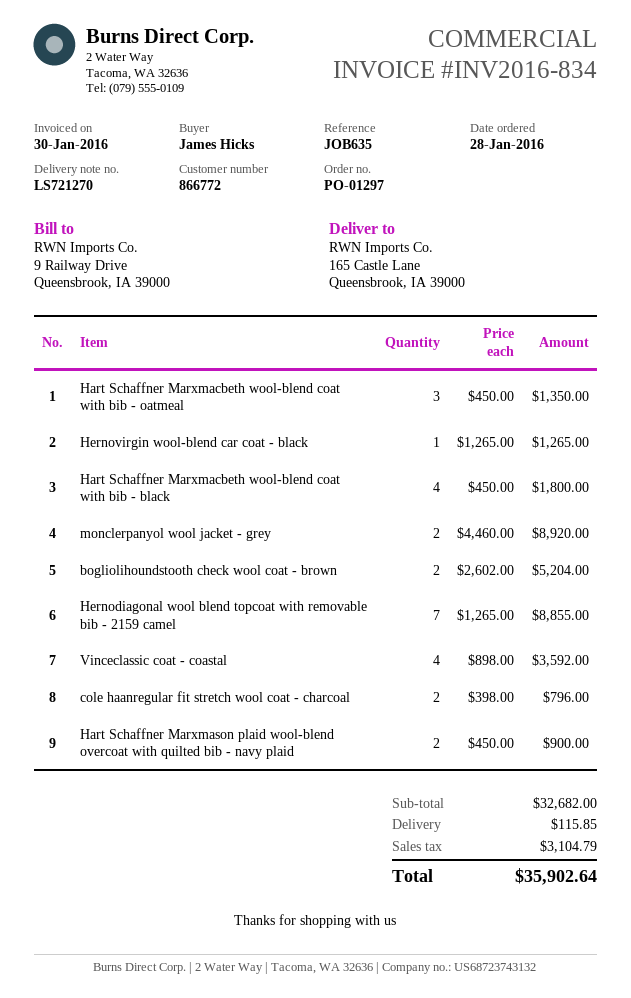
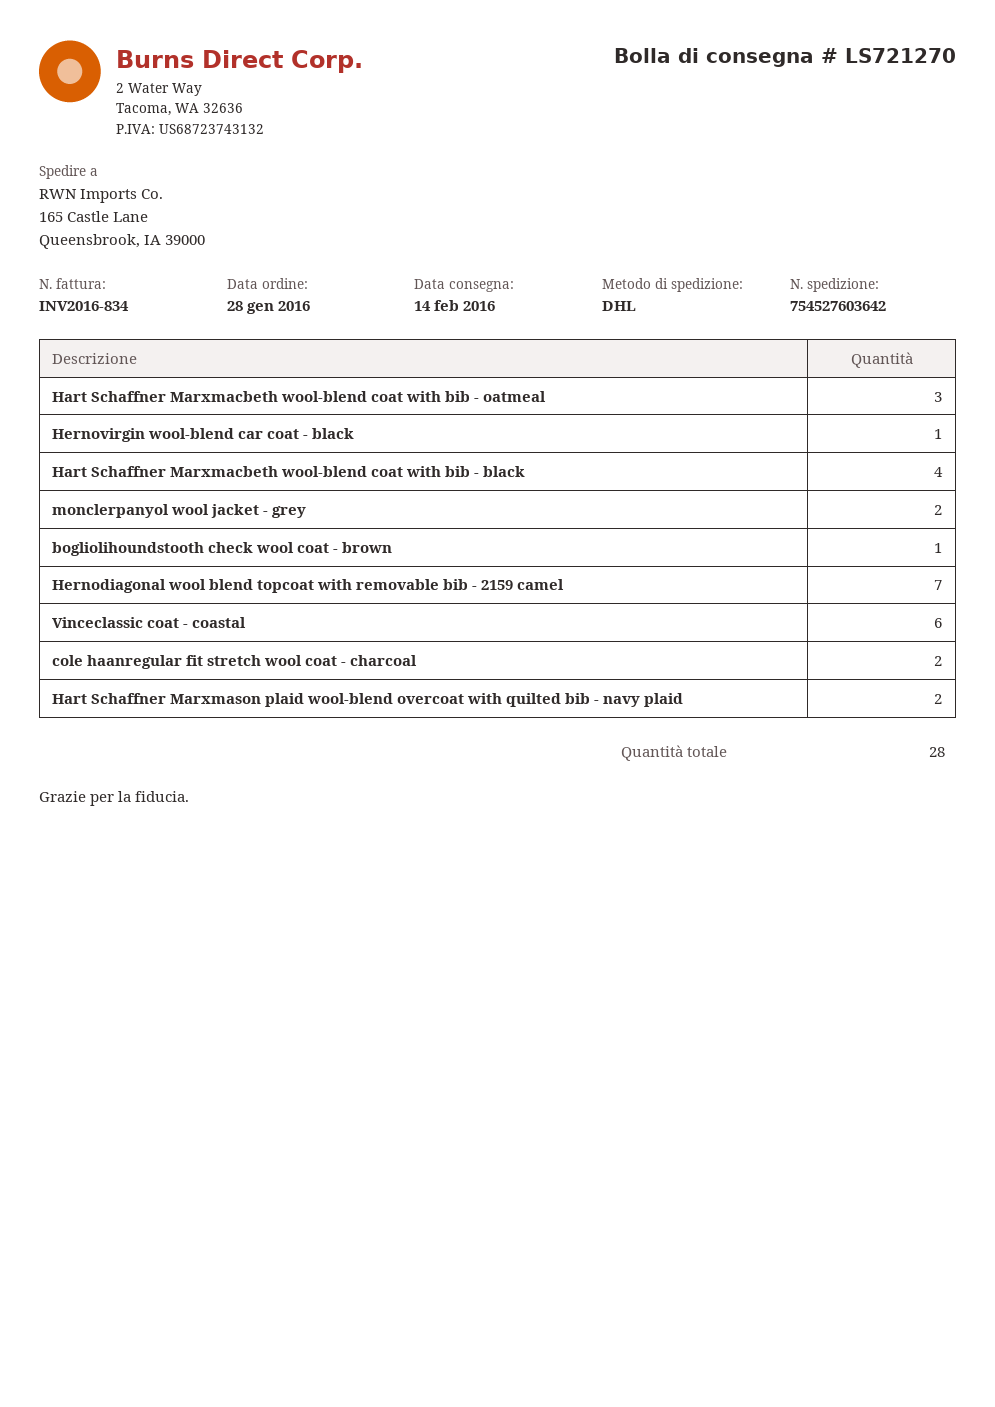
bogliolihoundstooth check wool coat - brown: 2 -> 1
Vinceclassic coat - coastal: 4 -> 6

